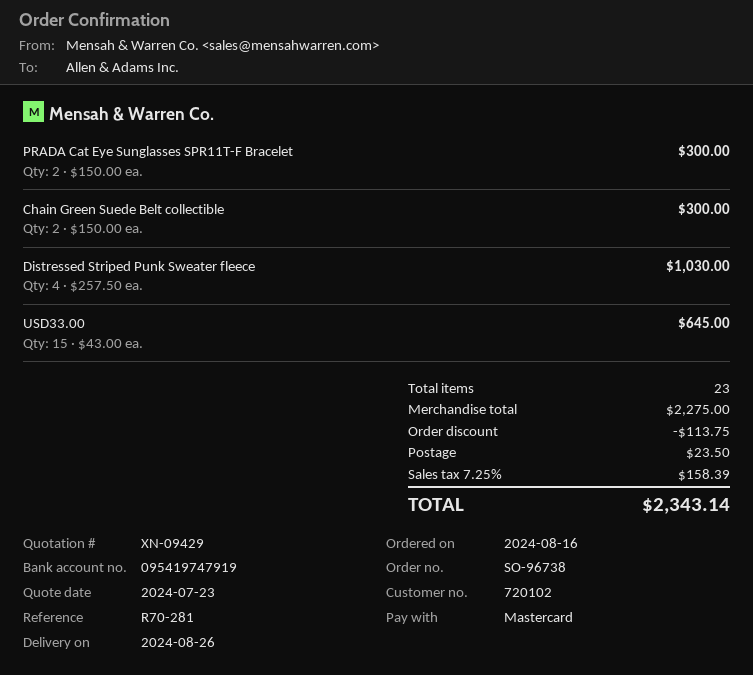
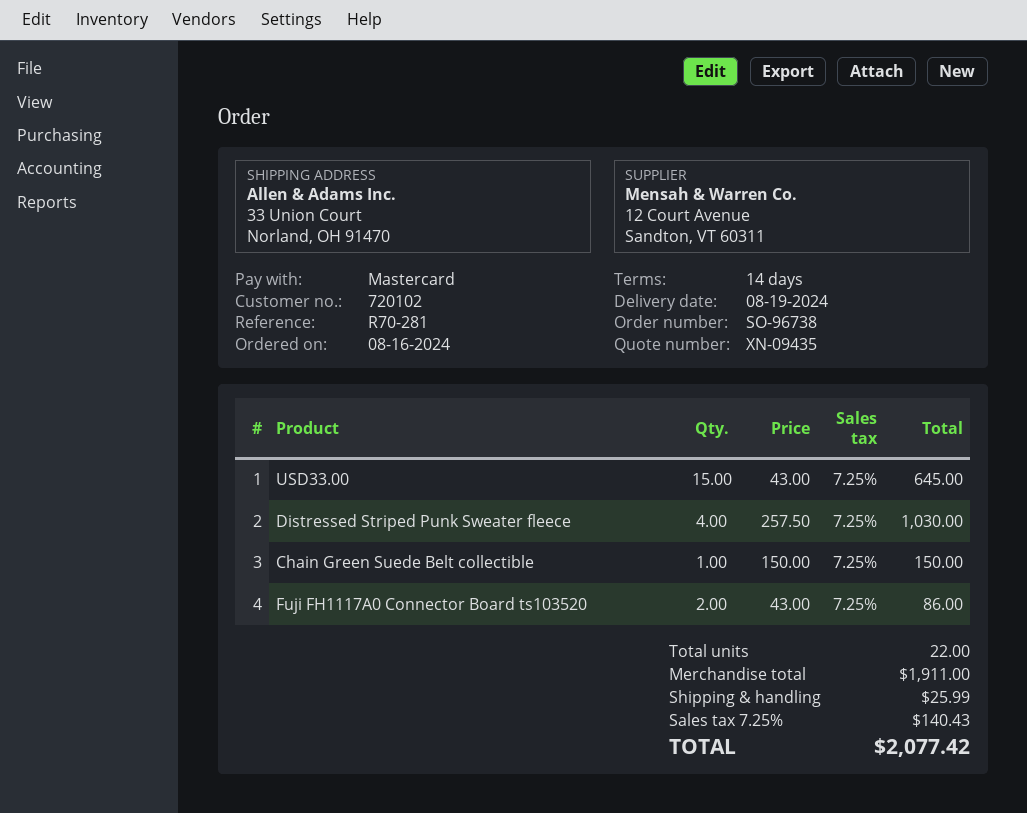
quote number: XN-09429 -> XN-09435
delivery date: 2024-08-26 -> 2024-08-19
PRADA Cat Eye Sunglasses SPR11T-F Bracelet: 2 x 150.00 = 300.00 -> none
Chain Green Suede Belt collectible: 2 x 150.00 = 300.00 -> 1 x 150.00 = 150.00
Fuji FH1117A0 Connector Board ts103520: none -> 2 x 43.00 = 86.00
total quantity: 23 -> 22
subtotal: 2275.00 -> 1911.00
discount: 113.75 -> none
shipping: 23.50 -> 25.99
tax: 7.25% = 158.39 -> 7.25% = 140.43
total: 2343.14 -> 2077.42

